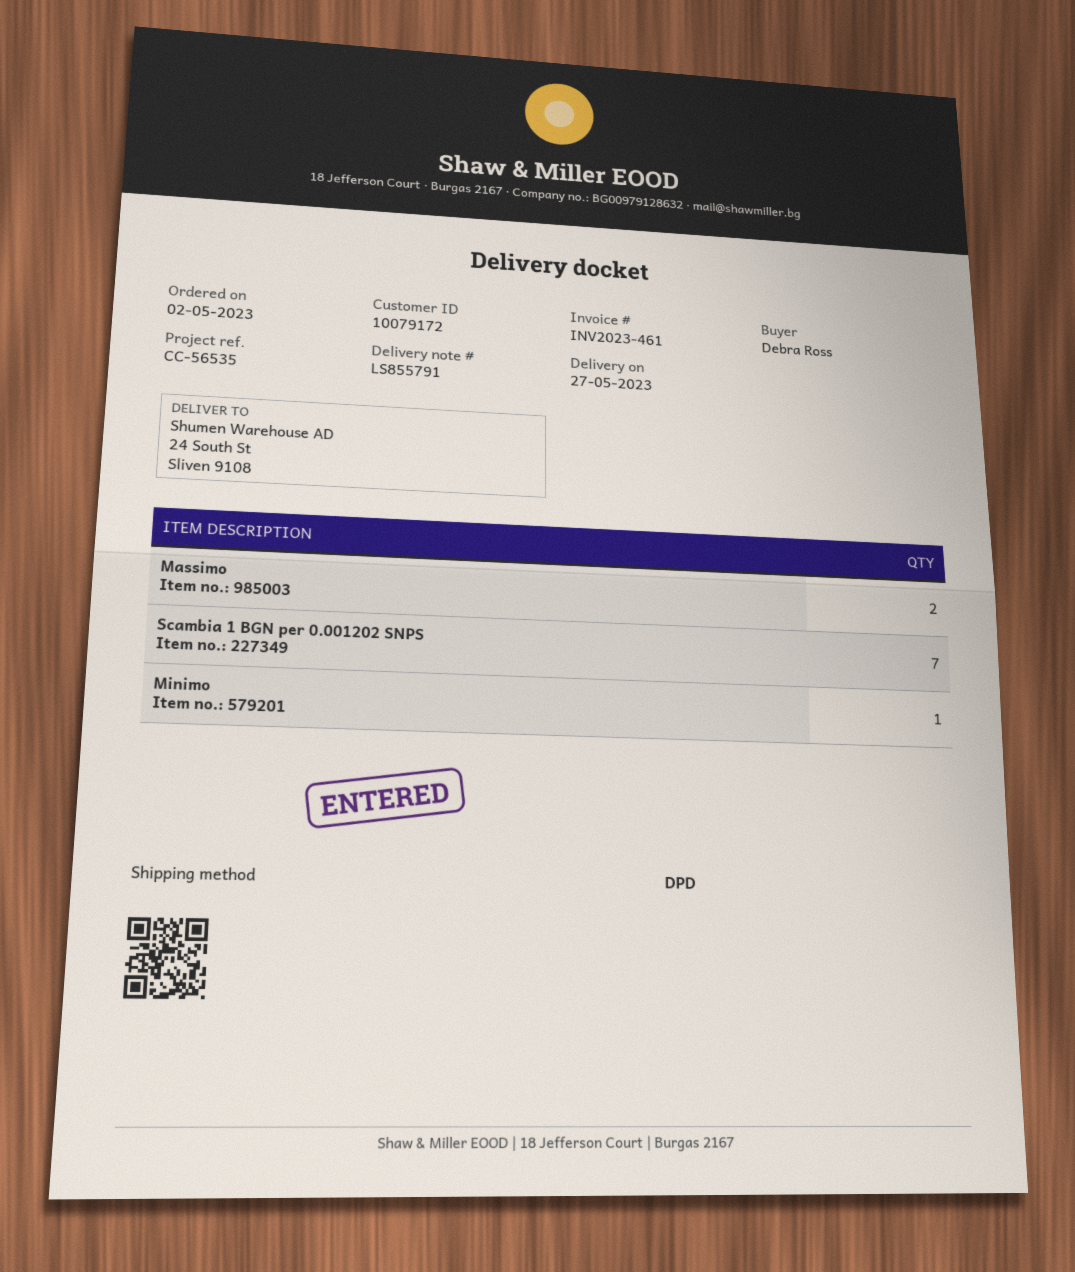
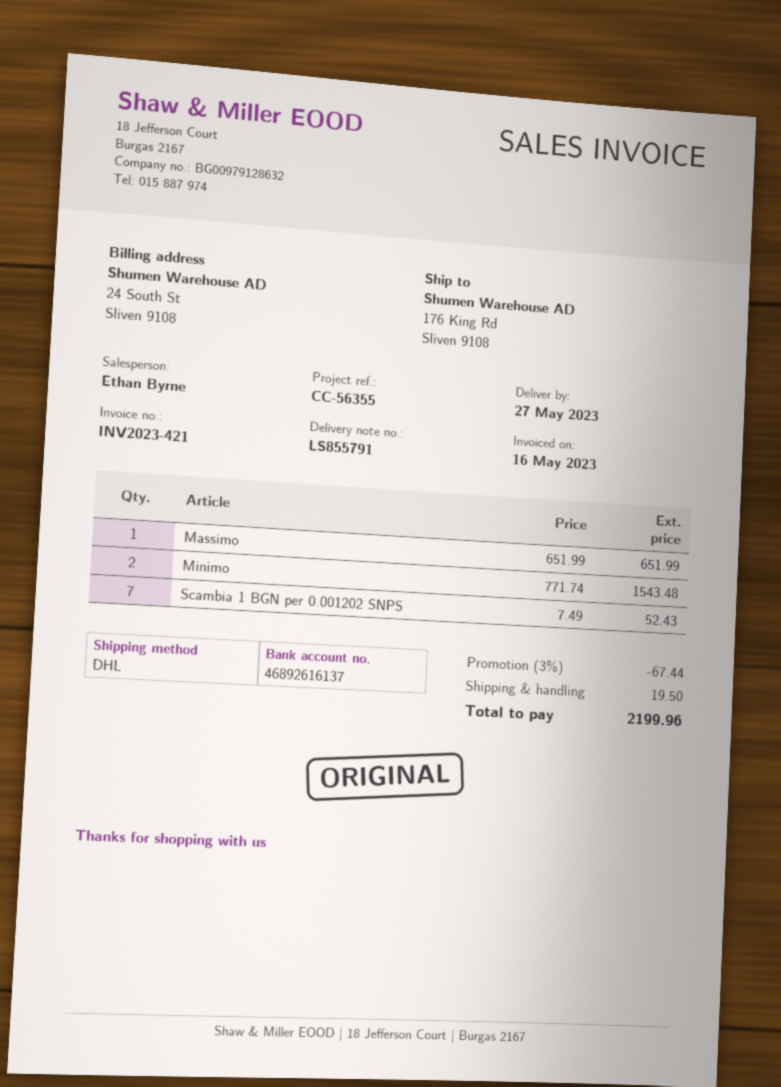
invoice number: INV2023-461 -> INV2023-421
reference: CC-56535 -> CC-56355
shipping method: DPD -> DHL
ship to: 24 South St, Sliven 9108 -> 176 King Rd, Sliven 9108
Massimo: 2 -> 1
Minimo: 1 -> 2

